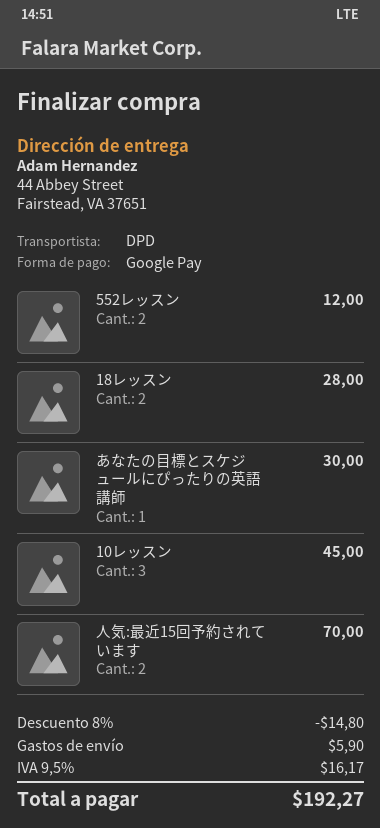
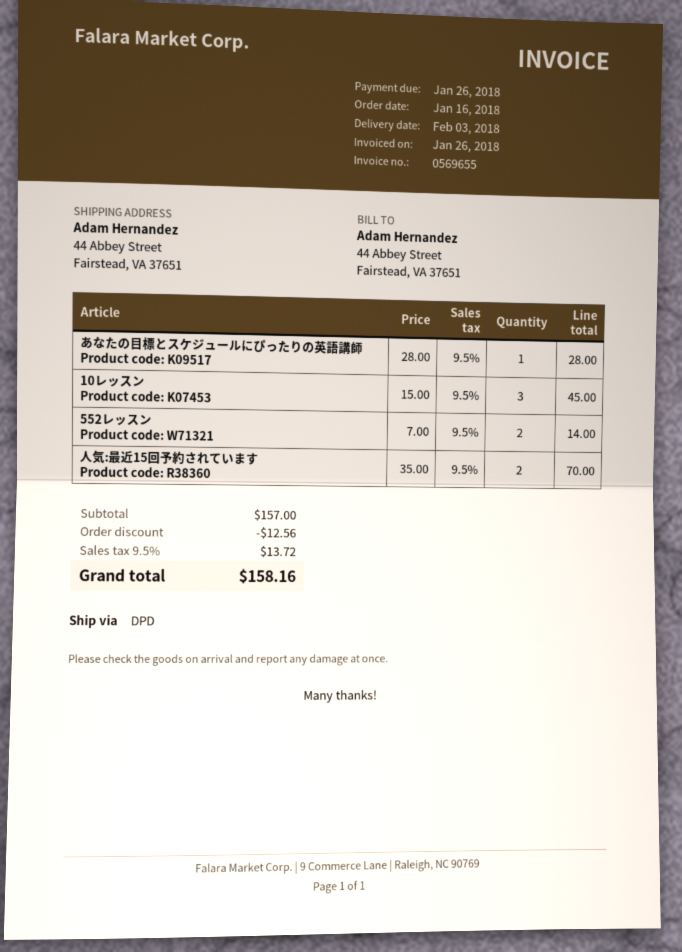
552レッスン: 2 for 12.00 -> 2 for 14.00
18レッスン: 2 for 28.00 -> none
あなたの目標とスケジュールにぴったりの英語講師: 1 for 30.00 -> 1 for 28.00
discount: 14.80 -> 12.56
shipping: 5.90 -> none
tax: 9.5% = 16.17 -> 9.5% = 13.72
total: 192.27 -> 158.16

